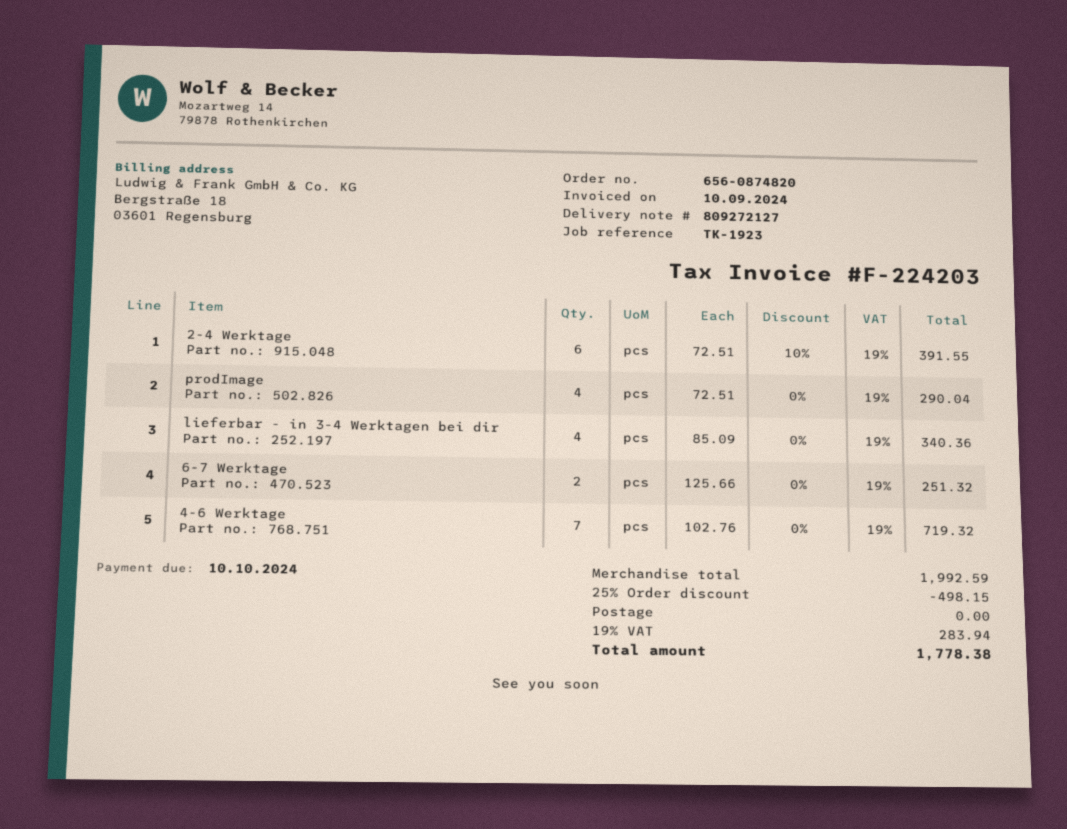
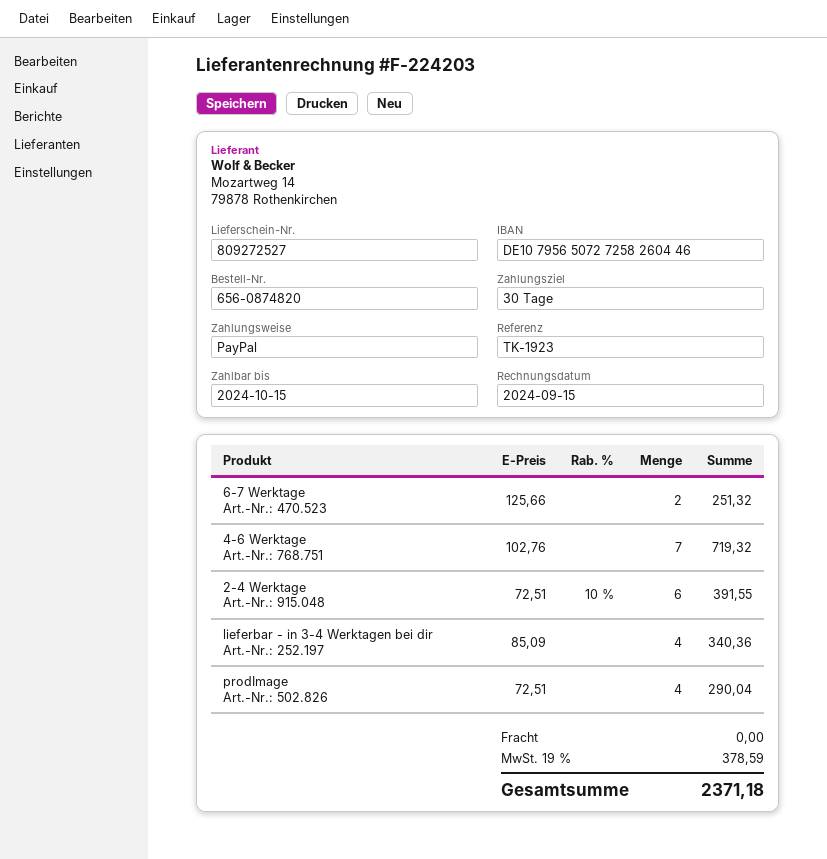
delivery note number: 809272127 -> 809272527
invoice date: 2024-09-10 -> 2024-09-15
due date: 2024-10-10 -> 2024-10-15
discount: 25% = 498.15 -> none
tax: 19% = 283.94 -> 19% = 378.59
total: 1778.38 -> 2371.18

